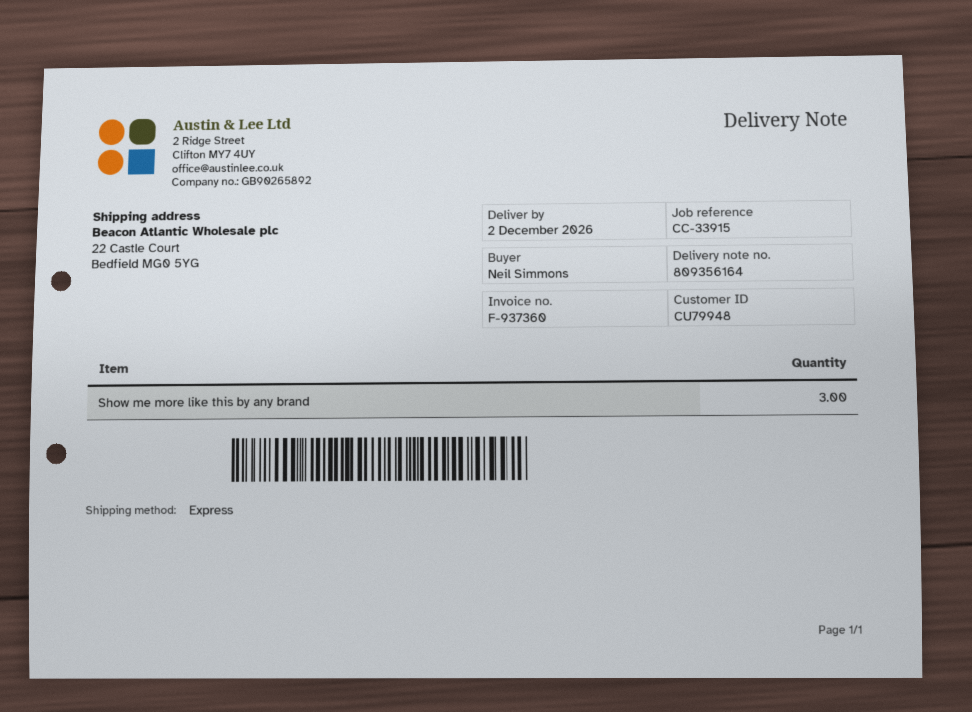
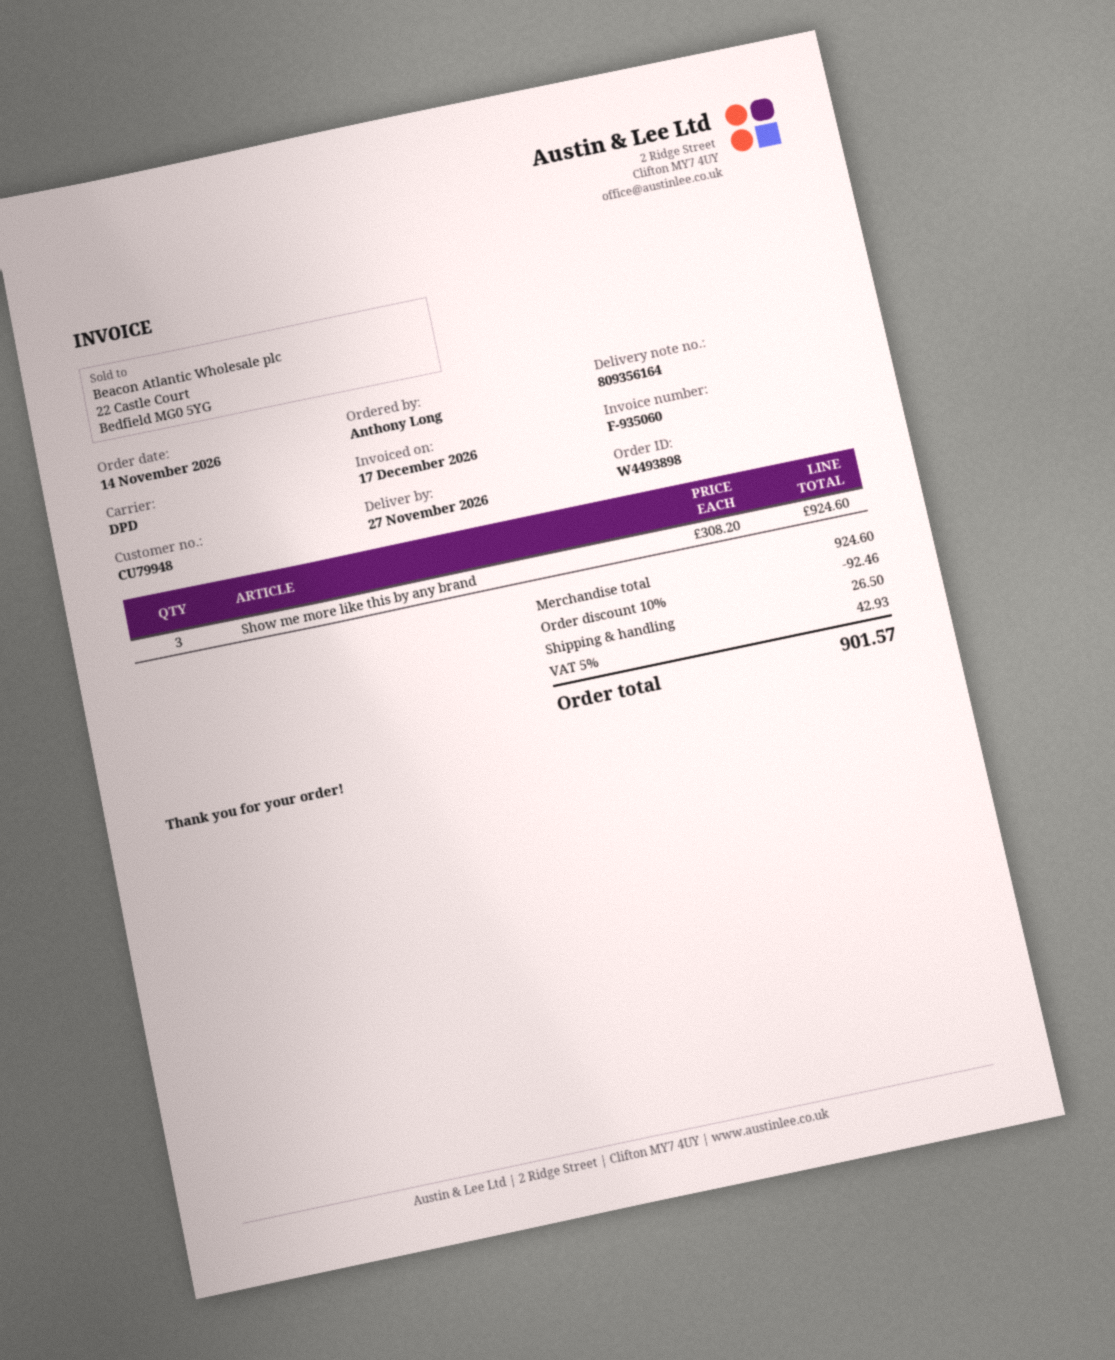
delivery date: 2026-12-02 -> 2026-11-27
invoice number: F-937360 -> F-935060
ordered by: Neil Simmons -> Anthony Long
shipping method: express -> DPD

